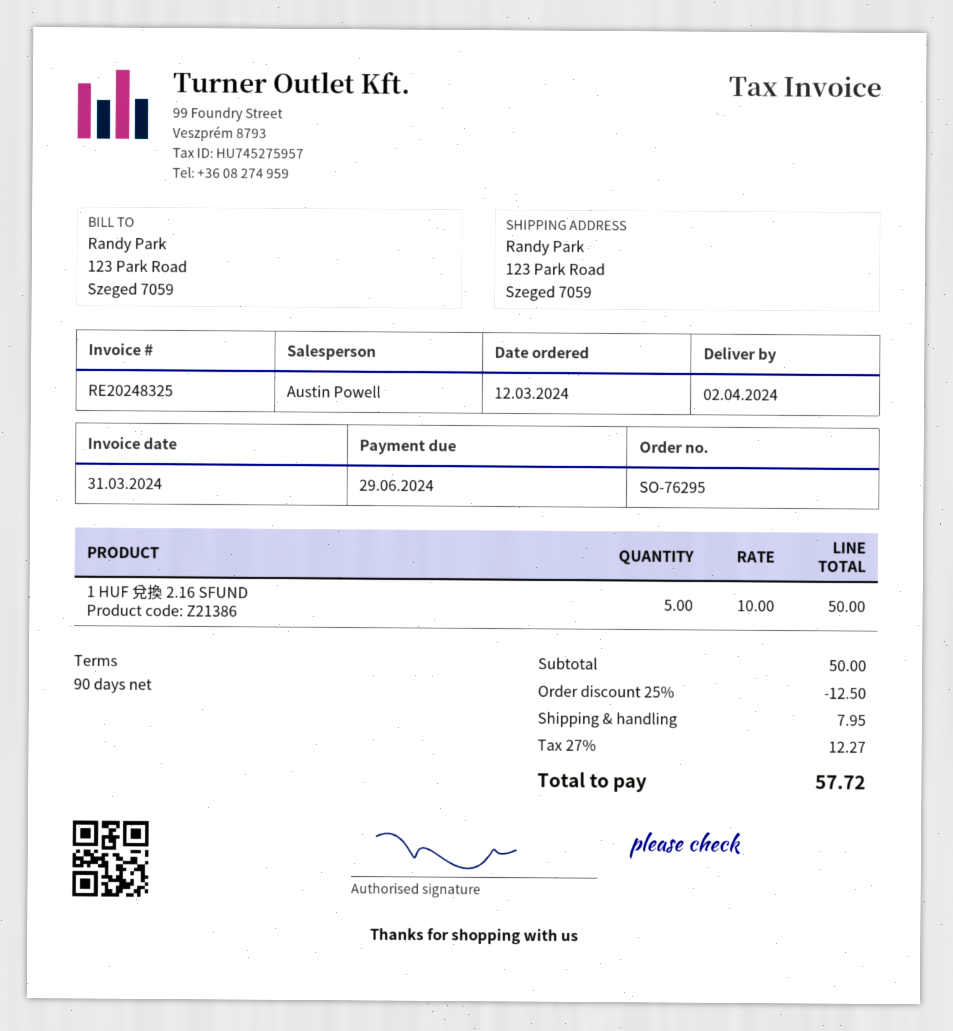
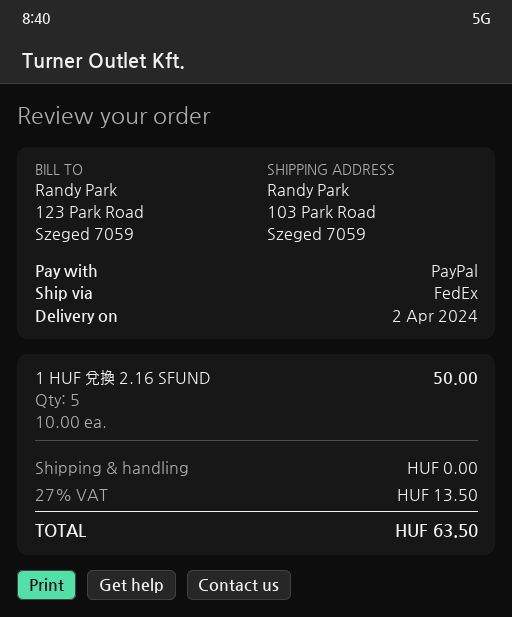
ship to: 123 Park Road, Szeged 7059 -> 103 Park Road, Szeged 7059
discount: 25% = 12.50 -> none
shipping: 7.95 -> 0.00
tax: 27% = 12.27 -> 27% = 13.50
total: 57.72 -> 63.50

